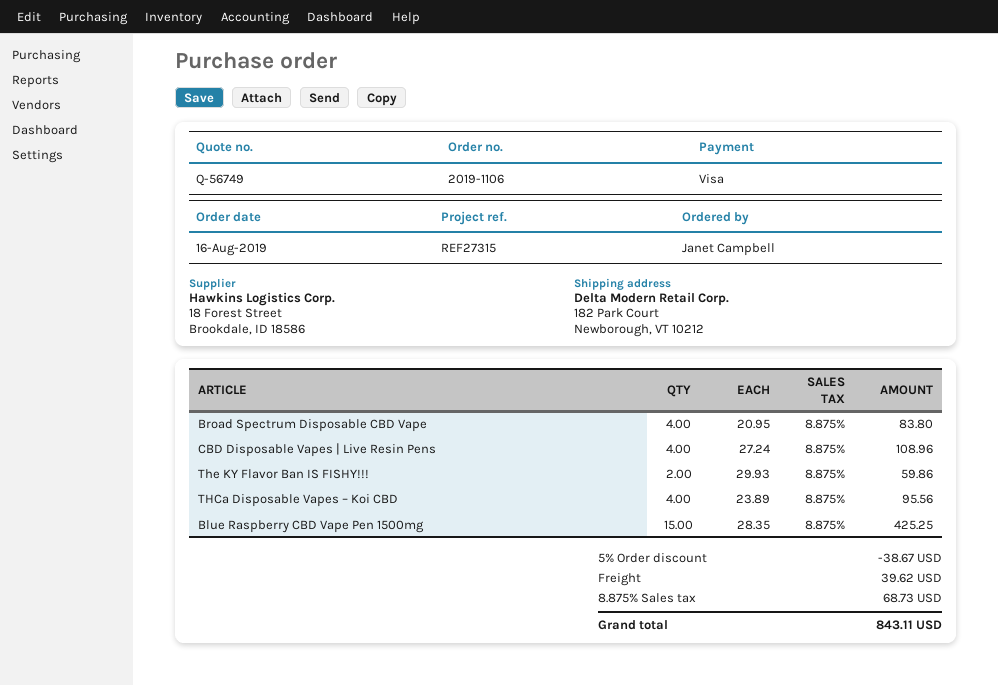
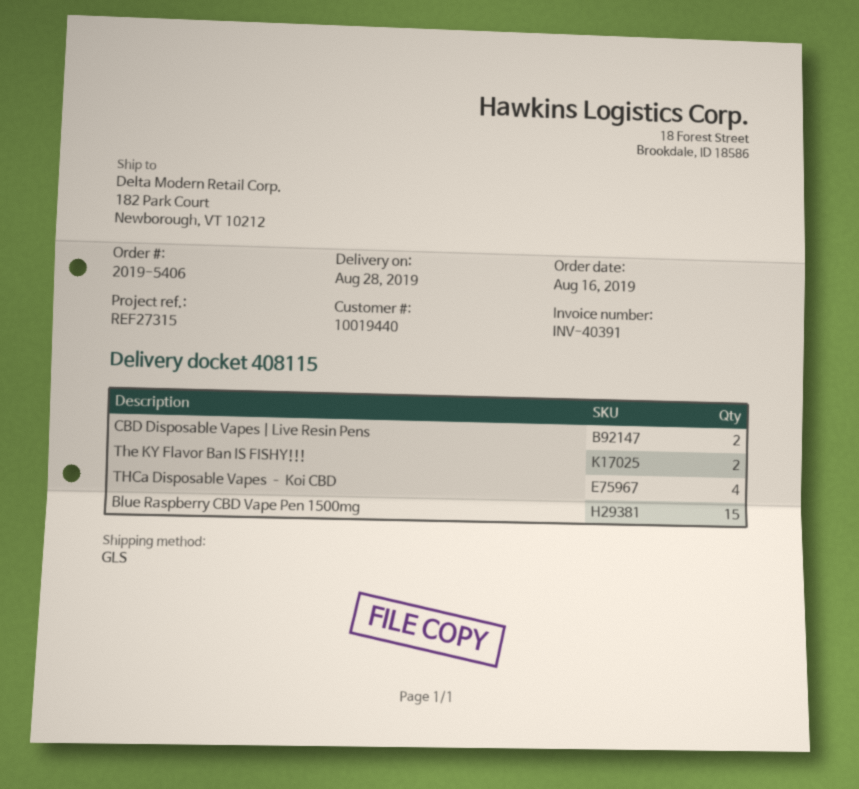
order number: 2019-1106 -> 2019-5406
Broad Spectrum Disposable CBD Vape: 4 -> none
CBD Disposable Vapes | Live Resin Pens: 4 -> 2

